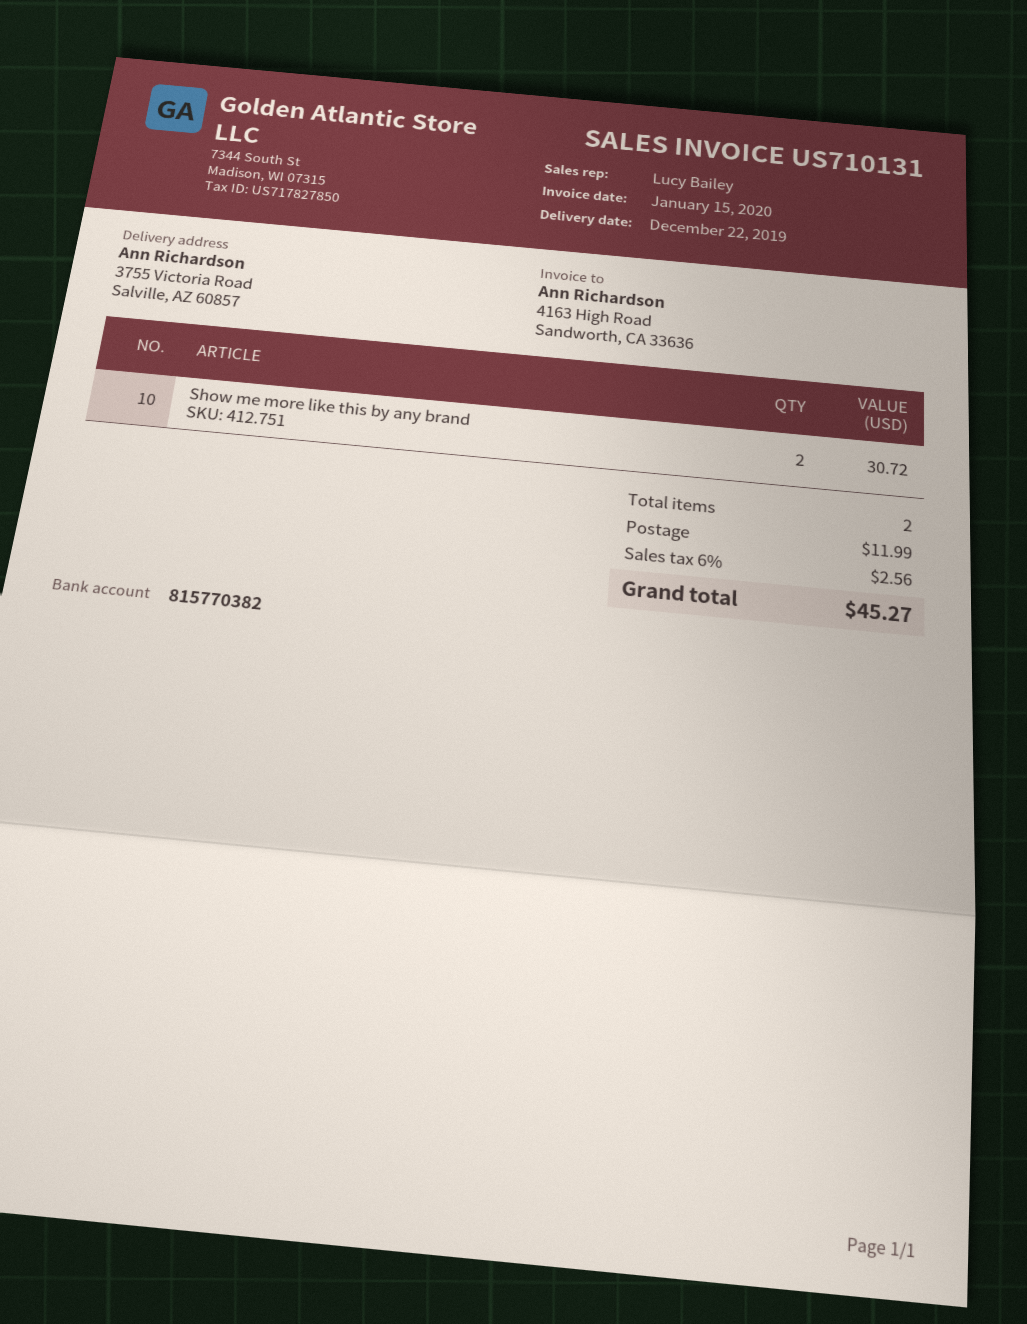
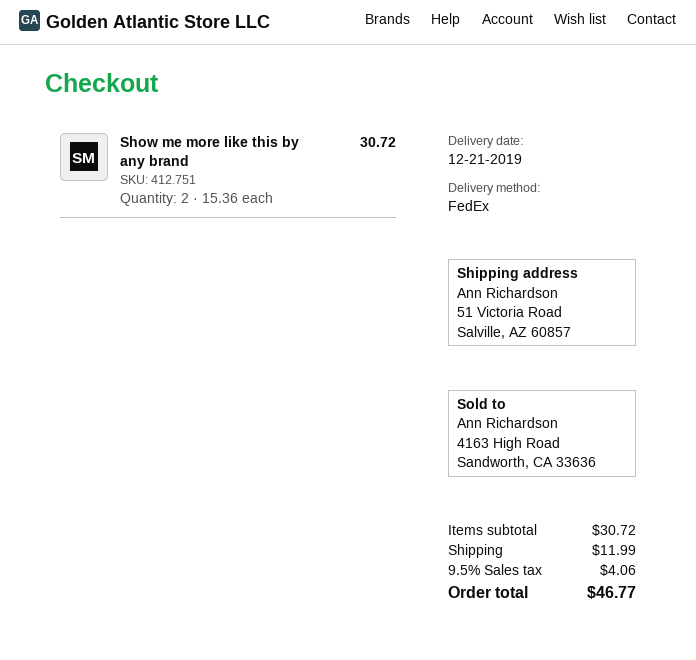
delivery date: 2019-12-22 -> 2019-12-21
ship to: 3755 Victoria Road, Salville, AZ 60857 -> 51 Victoria Road, Salville, AZ 60857
tax: 6% = 2.56 -> 9.5% = 4.06
total: 45.27 -> 46.77

